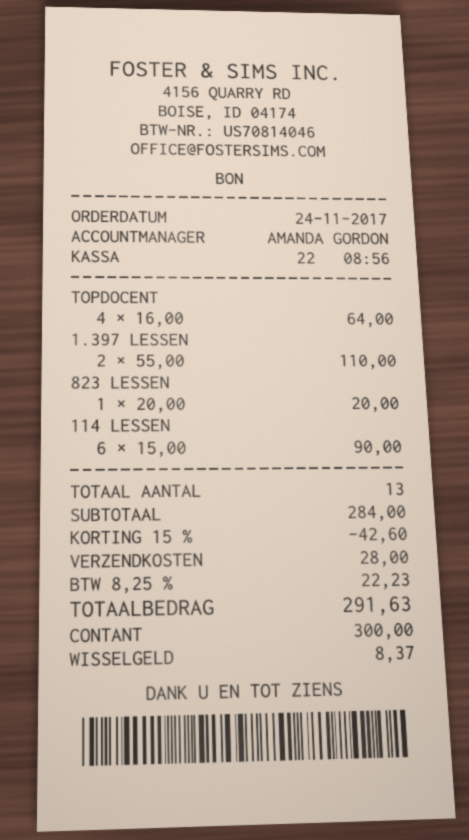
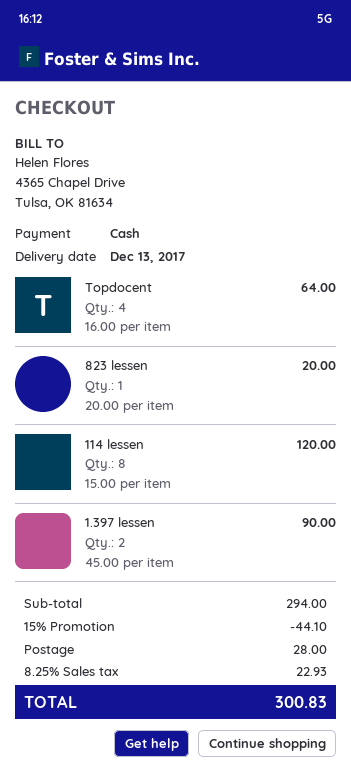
1.397 LESSEN: 2 x 55.00 = 110.00 -> 2 x 45.00 = 90.00
114 LESSEN: 6 x 15.00 = 90.00 -> 8 x 15.00 = 120.00
subtotal: 284.00 -> 294.00
discount: 15% = 42.60 -> 15% = 44.10
tax: 8.25% = 22.23 -> 8.25% = 22.93
total: 291.63 -> 300.83

